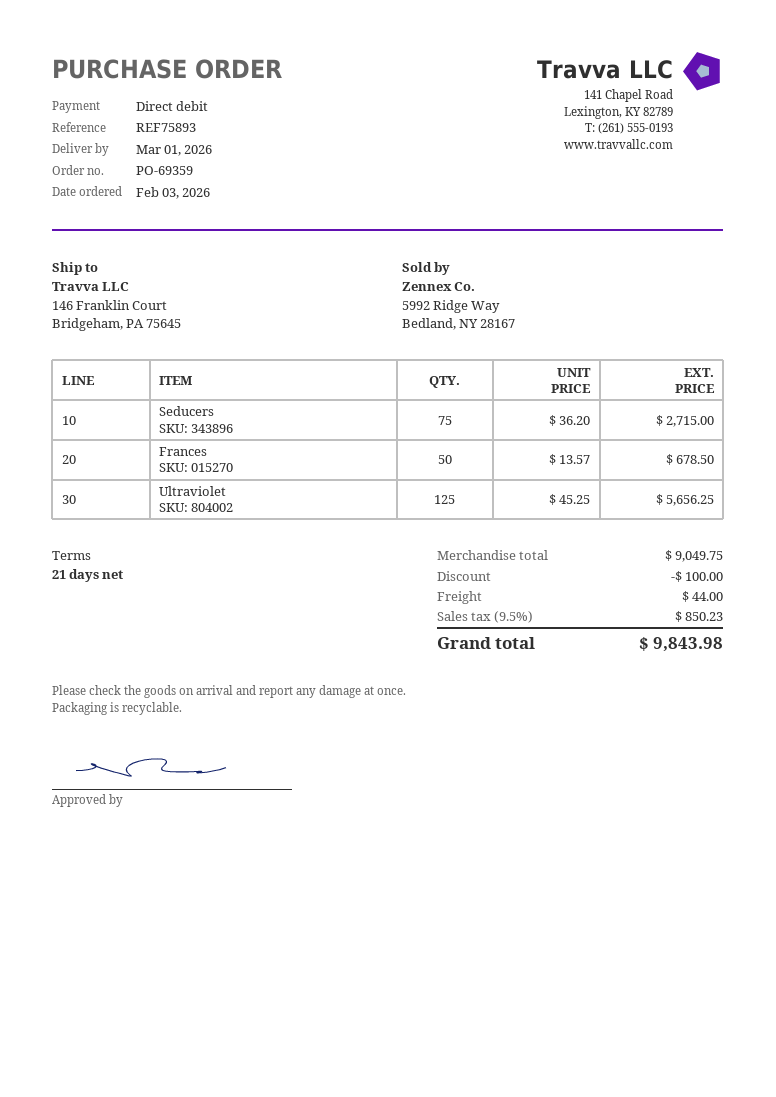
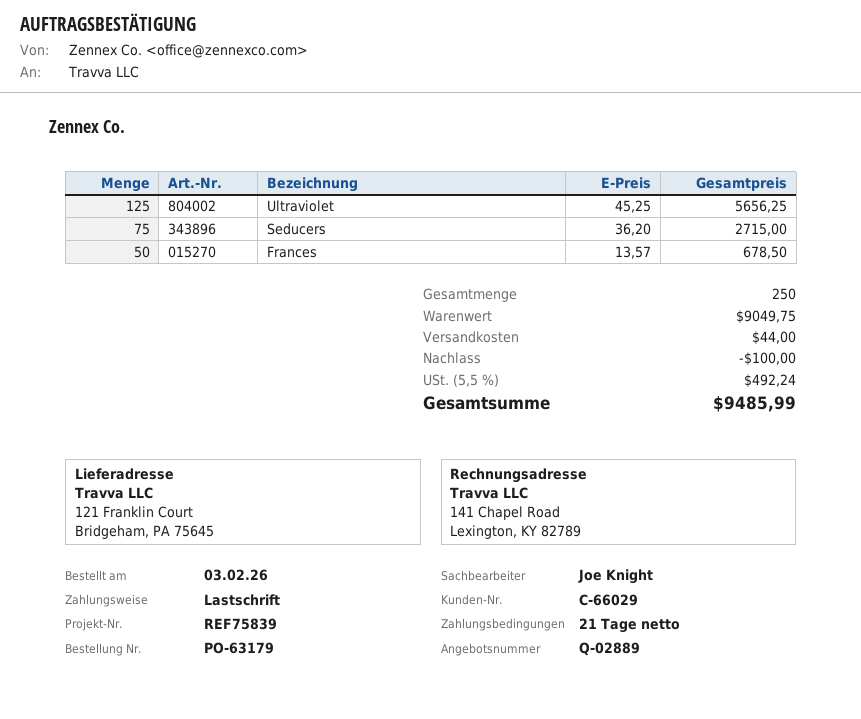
order number: PO-69359 -> PO-63179
reference: REF75893 -> REF75839
ship to: 146 Franklin Court, Bridgeham, PA 75645 -> 121 Franklin Court, Bridgeham, PA 75645
tax: 9.5% = 850.23 -> 5.5% = 492.24
total: 9843.98 -> 9485.99

